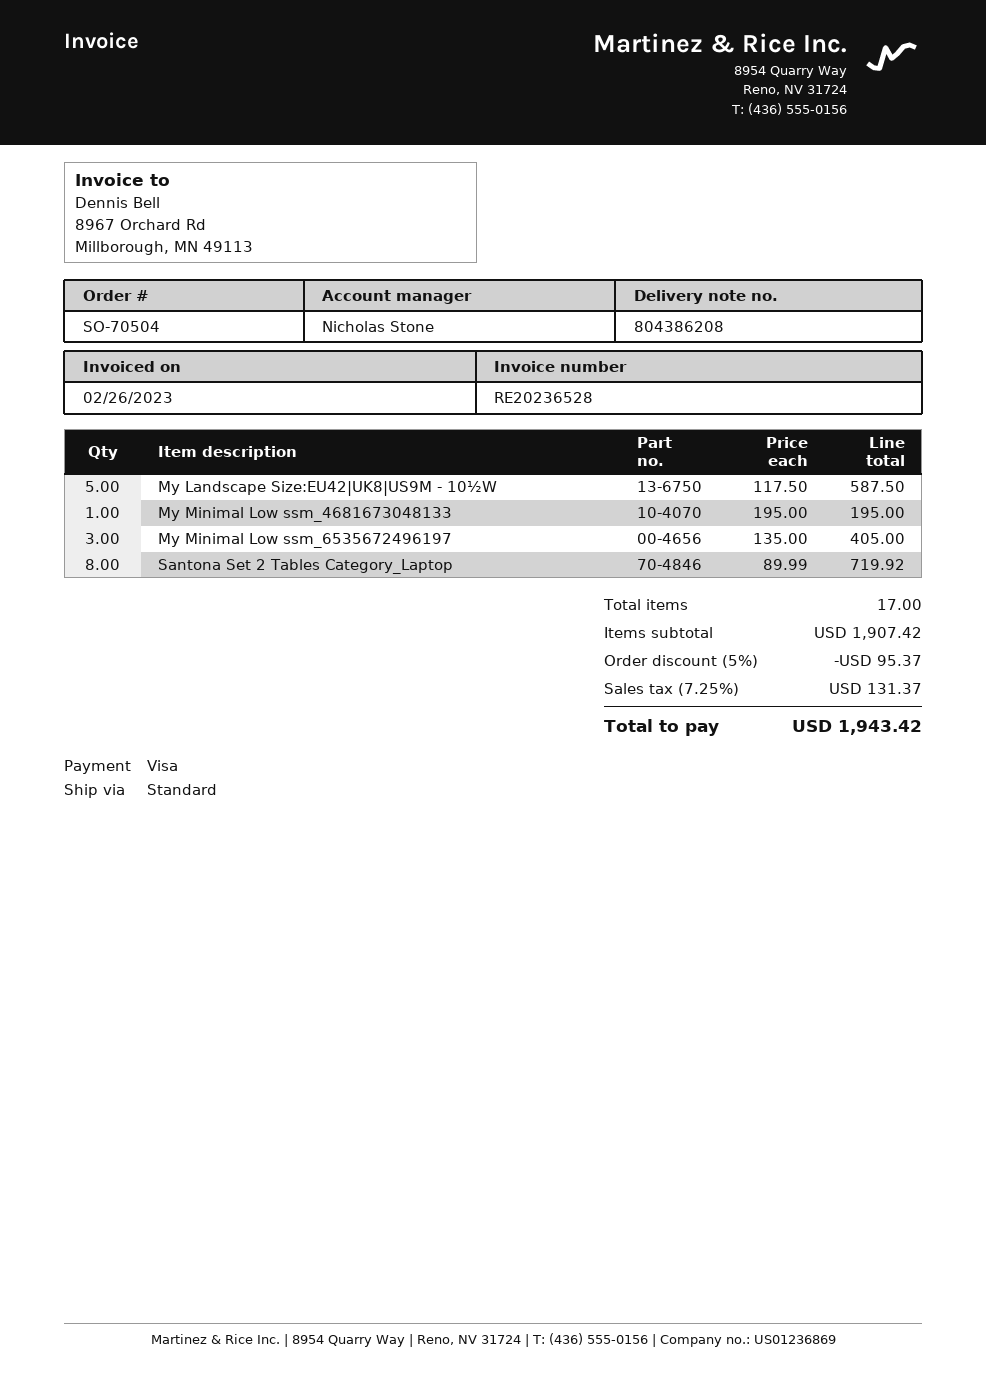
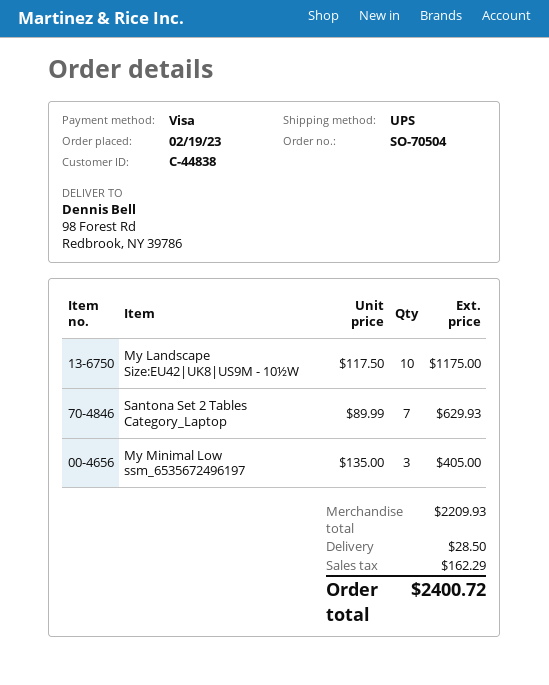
shipping method: standard -> UPS
My Landscape Size:EU42|UK8|US9M - 10½W: 5 x 117.50 = 587.50 -> 10 x 117.50 = 1175.00
My Minimal Low ssm_4681673048133: 1 x 195.00 = 195.00 -> none
Santona Set 2 Tables Category_Laptop: 8 x 89.99 = 719.92 -> 7 x 89.99 = 629.93
subtotal: 1907.42 -> 2209.93
discount: 5% = 95.37 -> none
shipping: none -> 28.50
tax: 131.37 -> 162.29
total: 1943.42 -> 2400.72

